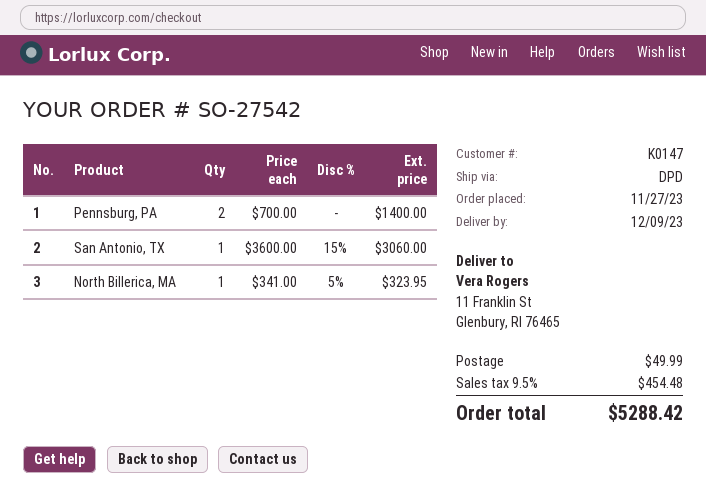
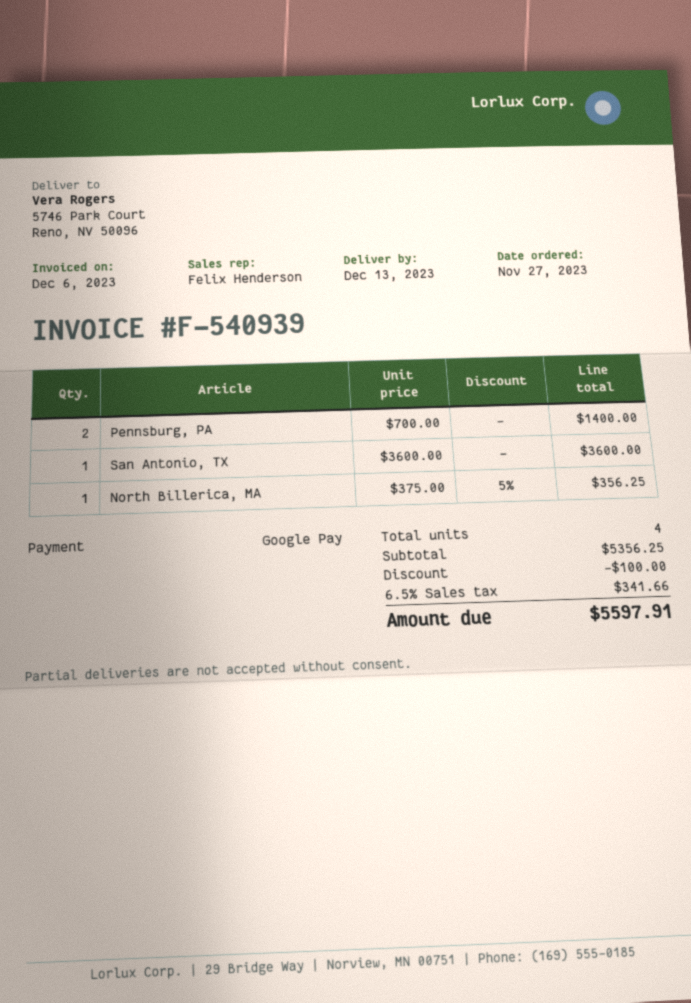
delivery date: 2023-12-09 -> 2023-12-13
ship to: 11 Franklin St, Glenbury, RI 76465 -> 5746 Park Court, Reno, NV 50096
San Antonio, TX: 1 x 3600.00 - 15% = 3060.00 -> 1 x 3600.00 = 3600.00
North Billerica, MA: 1 x 341.00 - 5% = 323.95 -> 1 x 375.00 - 5% = 356.25
discount: none -> 100.00
shipping: 49.99 -> none
tax: 9.5% = 454.48 -> 6.5% = 341.66
total: 5288.42 -> 5597.91

